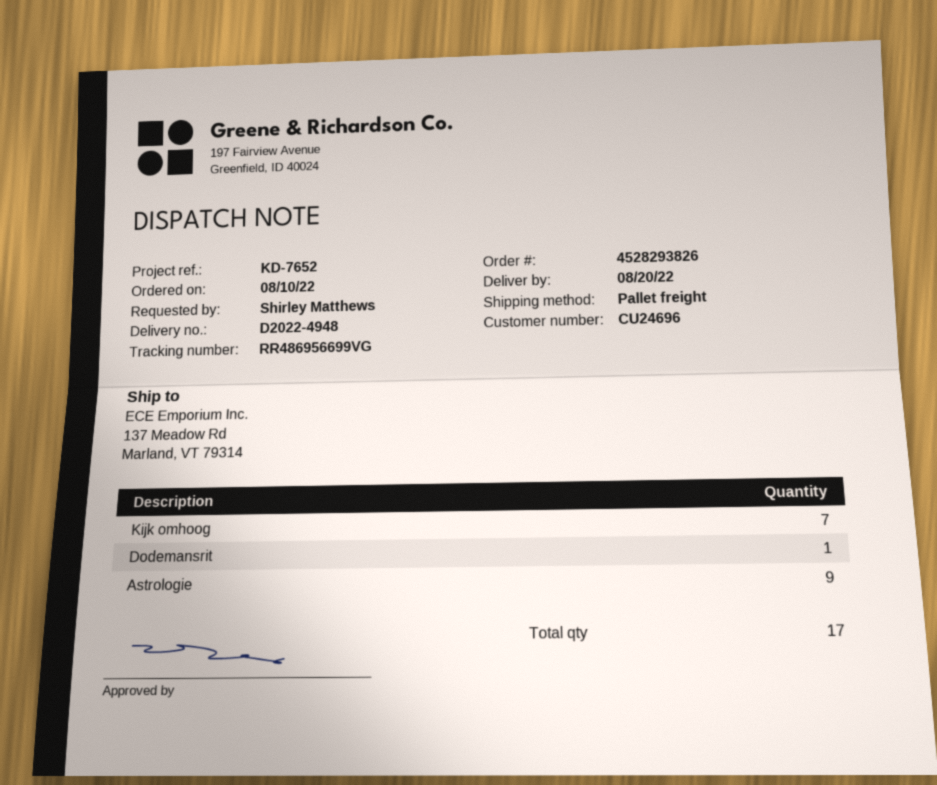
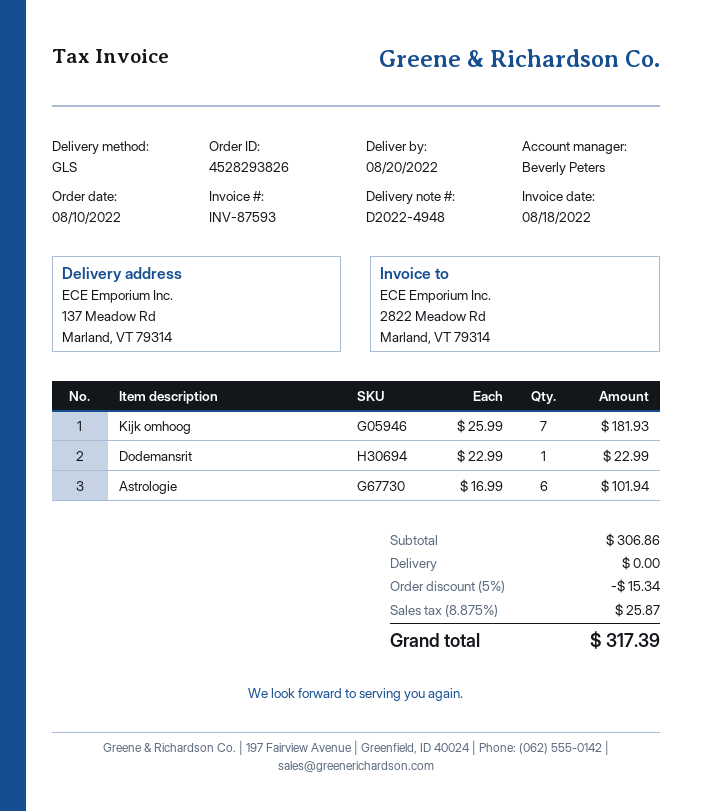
shipping method: pallet freight -> GLS
Astrologie: 9 -> 6

